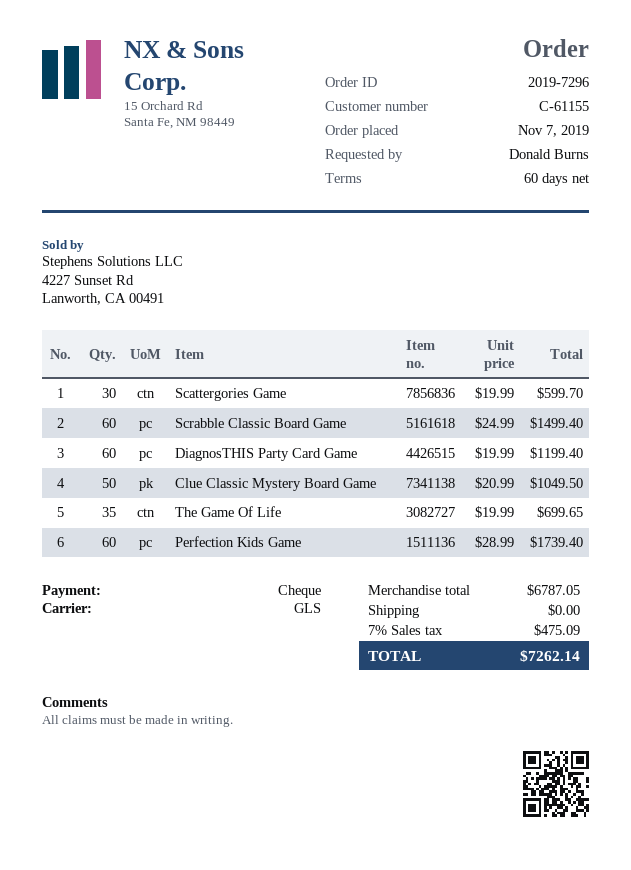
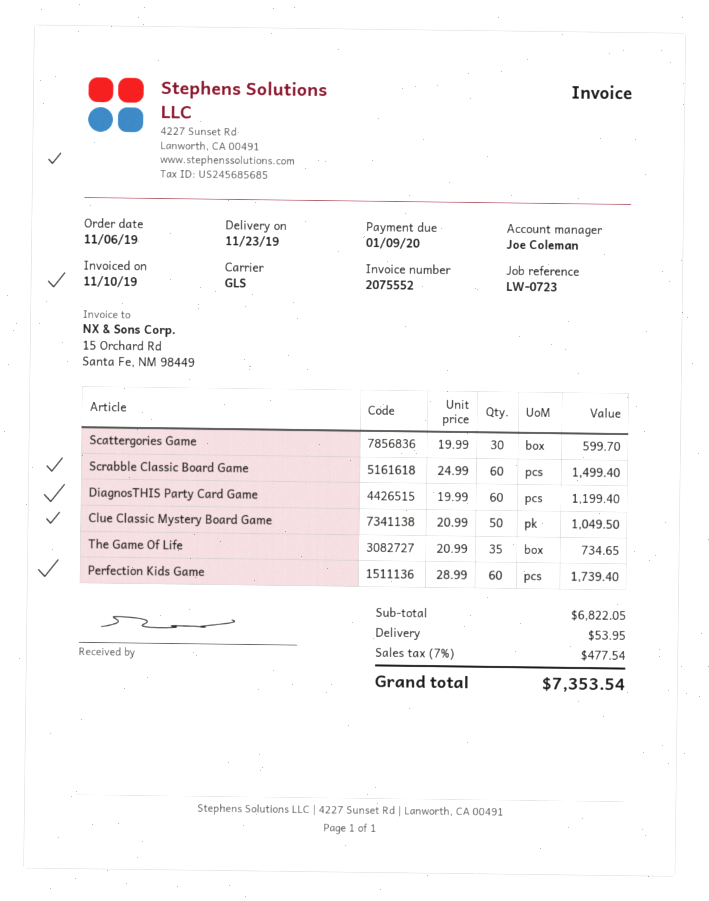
order date: 2019-11-07 -> 2019-11-06
The Game Of Life: 35 x 19.99 = 699.65 -> 35 x 20.99 = 734.65
subtotal: 6787.05 -> 6822.05
shipping: 0.00 -> 53.95
tax: 7% = 475.09 -> 7% = 477.54
total: 7262.14 -> 7353.54

